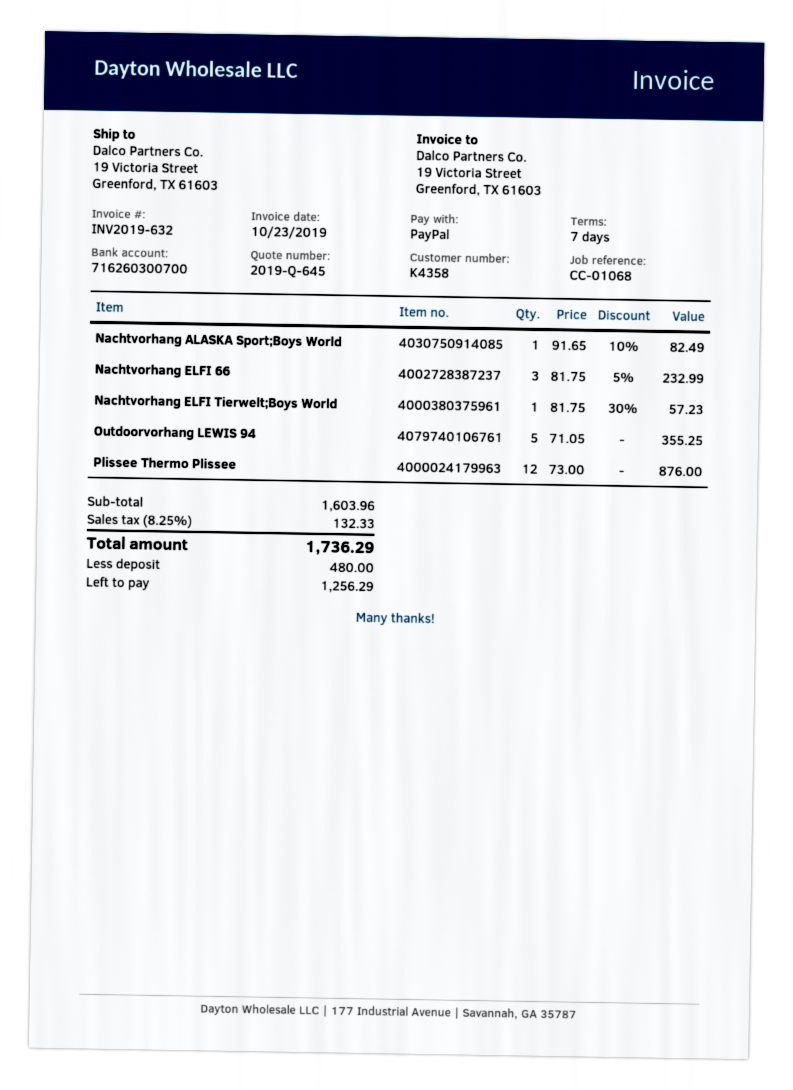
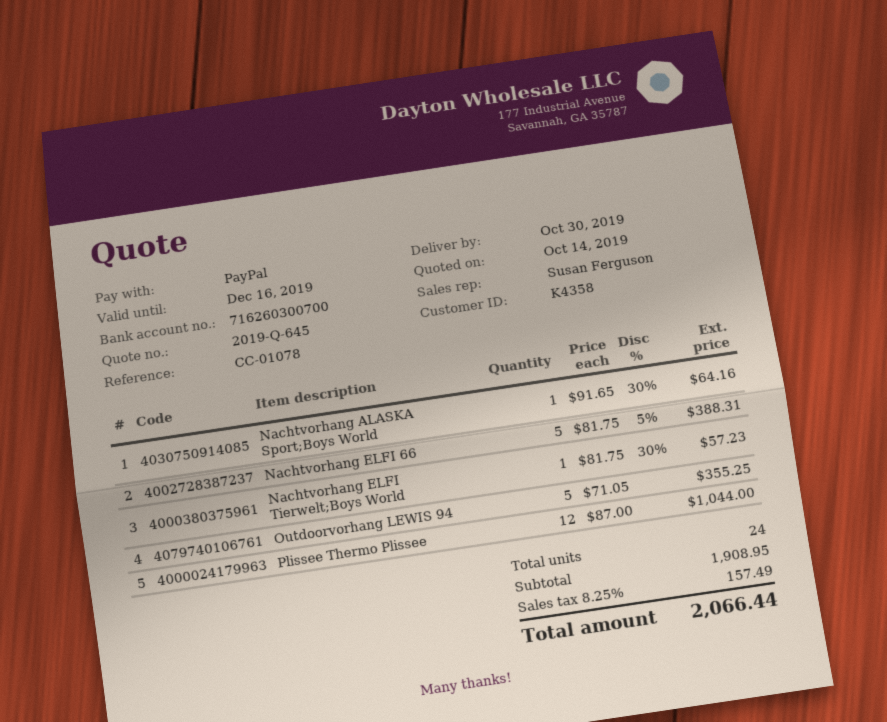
reference: CC-01068 -> CC-01078
Nachtvorhang ALASKA Sport;Boys World: 1 x 91.65 - 10% = 82.49 -> 1 x 91.65 - 30% = 64.16
Nachtvorhang ELFI 66: 3 x 81.75 - 5% = 232.99 -> 5 x 81.75 - 5% = 388.31
Plissee Thermo Plissee: 12 x 73.00 = 876.00 -> 12 x 87.00 = 1044.00
subtotal: 1603.96 -> 1908.95
tax: 8.25% = 132.33 -> 8.25% = 157.49
total: 1736.29 -> 2066.44

